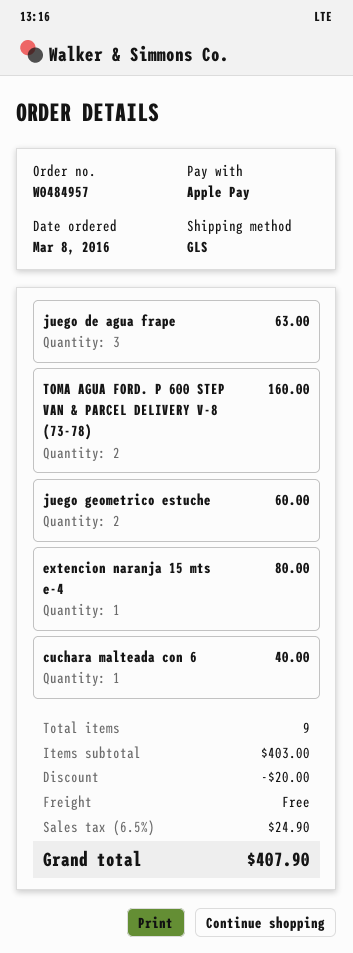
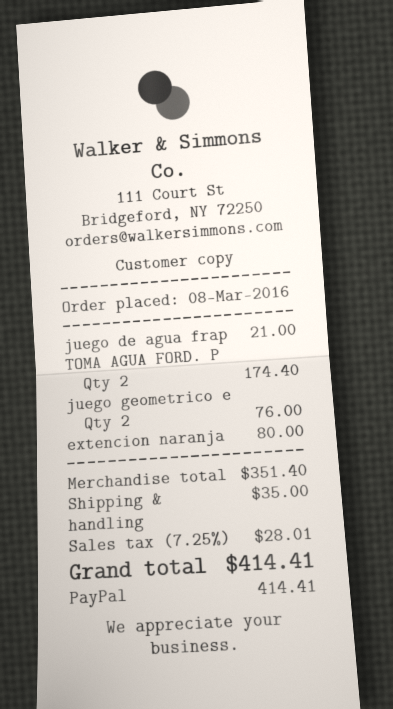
payment method: Apple Pay -> PayPal
juego de agua frape: 3 for 63.00 -> 1 for 21.00
TOMA AGUA FORD. P 600 STEP VAN & PARCEL DELIVERY V-8 (73-78): 2 for 160.00 -> 2 for 174.40
juego geometrico estuche: 2 for 60.00 -> 2 for 76.00
cuchara malteada con 6: 1 for 40.00 -> none
subtotal: 403.00 -> 351.40
discount: 20.00 -> none
shipping: 0.00 -> 35.00
tax: 6.5% = 24.90 -> 7.25% = 28.01
total: 407.90 -> 414.41

